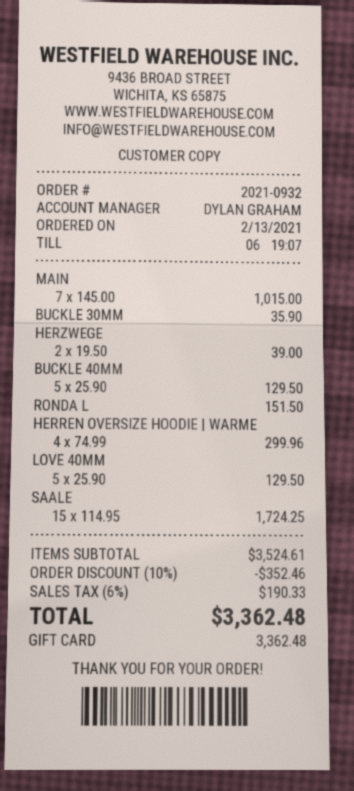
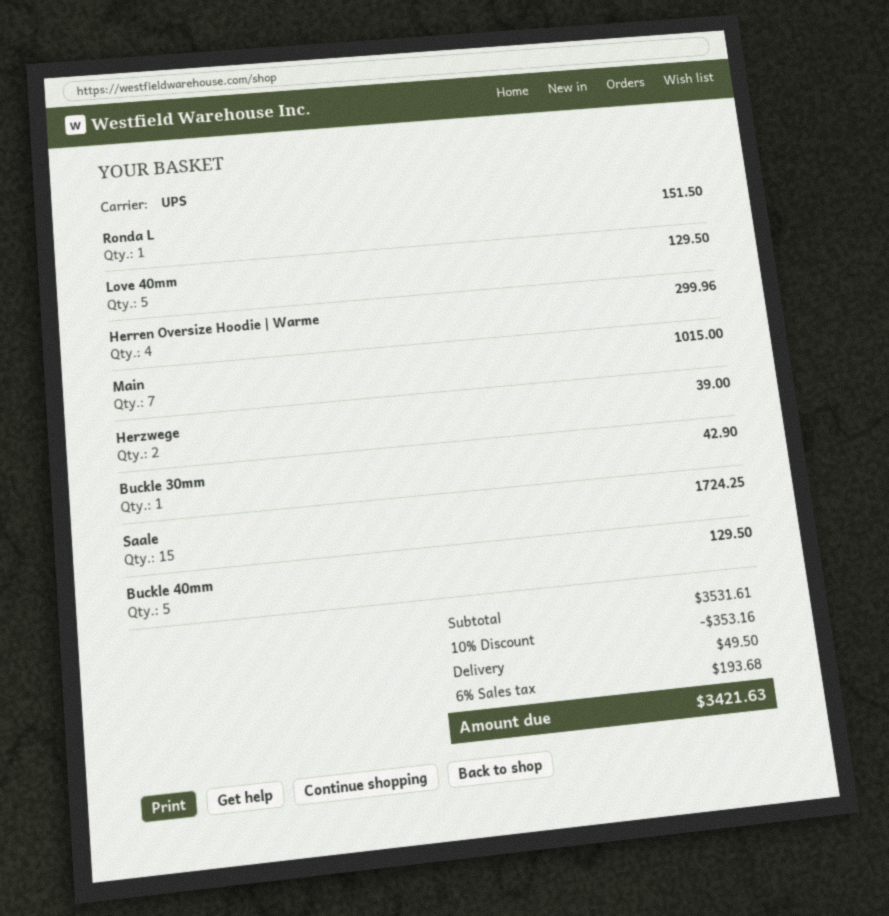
BUCKLE 30MM: 1 for 35.90 -> 1 for 42.90
subtotal: 3524.61 -> 3531.61
discount: 10% = 352.46 -> 10% = 353.16
shipping: none -> 49.50
tax: 6% = 190.33 -> 6% = 193.68
total: 3362.48 -> 3421.63

